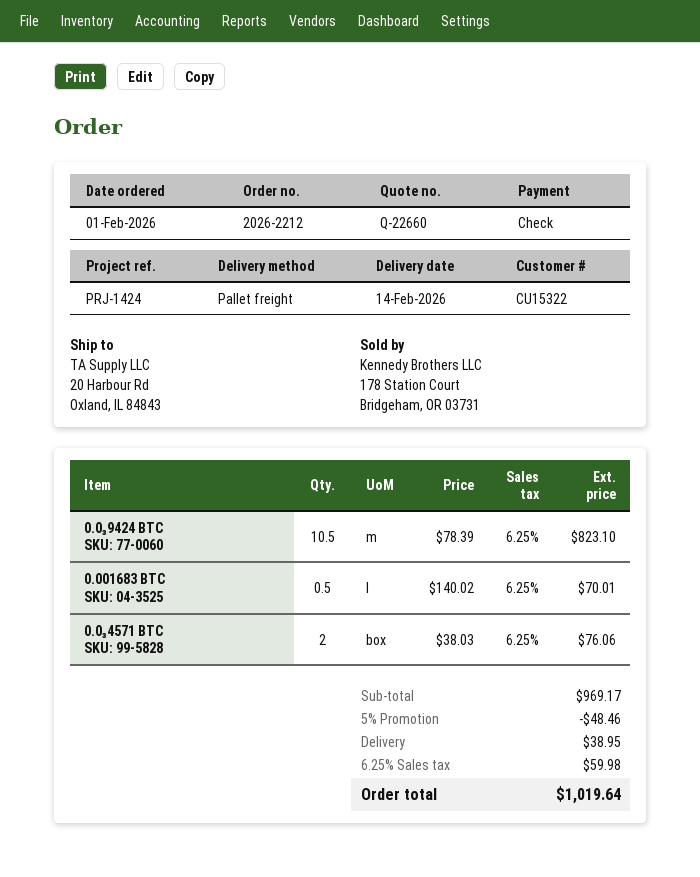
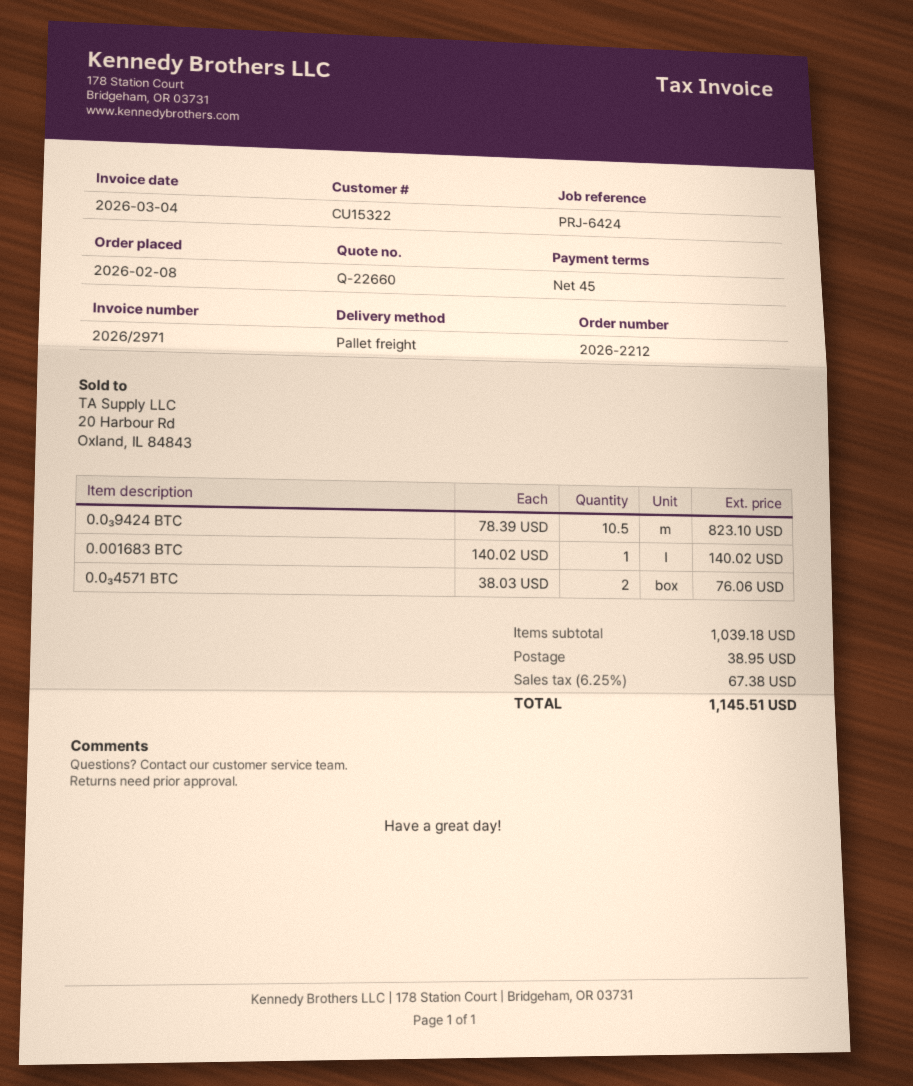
order date: 2026-02-01 -> 2026-02-08
reference: PRJ-1424 -> PRJ-6424
0.001683 BTC: 0.5 x 140.02 = 70.01 -> 1 x 140.02 = 140.02
subtotal: 969.17 -> 1039.18
discount: 5% = 48.46 -> none
tax: 6.25% = 59.98 -> 6.25% = 67.38
total: 1019.64 -> 1145.51

